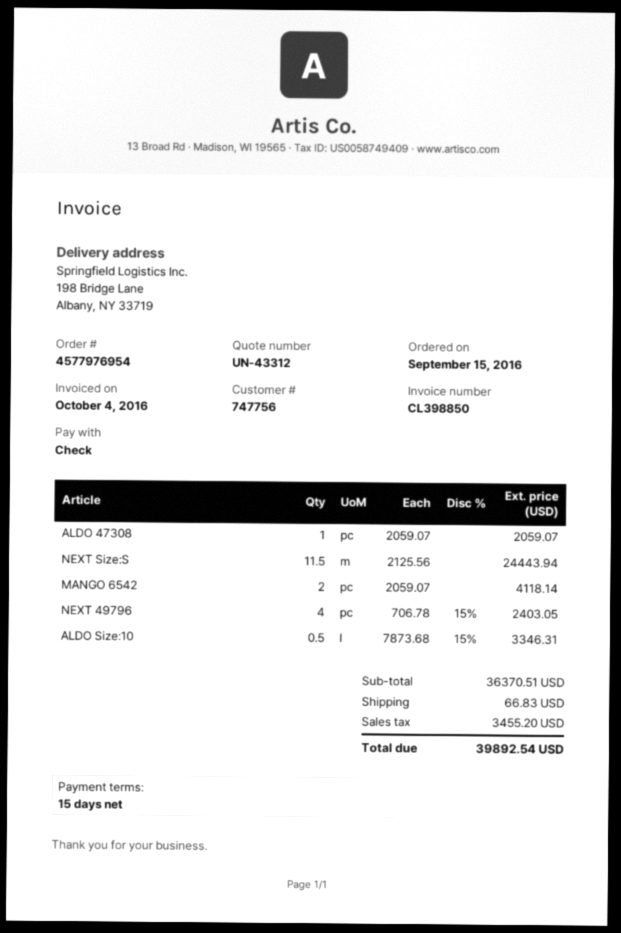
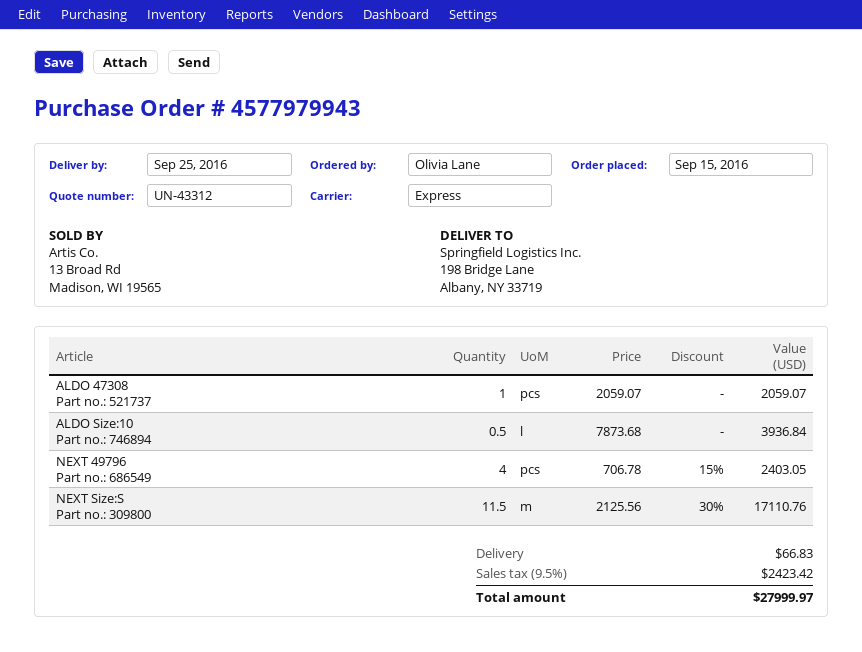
order number: 4577976954 -> 4577979943
NEXT Size:S: 11.5 x 2125.56 = 24443.94 -> 11.5 x 2125.56 - 30% = 17110.76
MANGO 6542: 2 x 2059.07 = 4118.14 -> none
ALDO Size:10: 0.5 x 7873.68 - 15% = 3346.31 -> 0.5 x 7873.68 = 3936.84
tax: 3455.20 -> 2423.42
total: 39892.54 -> 27999.97

